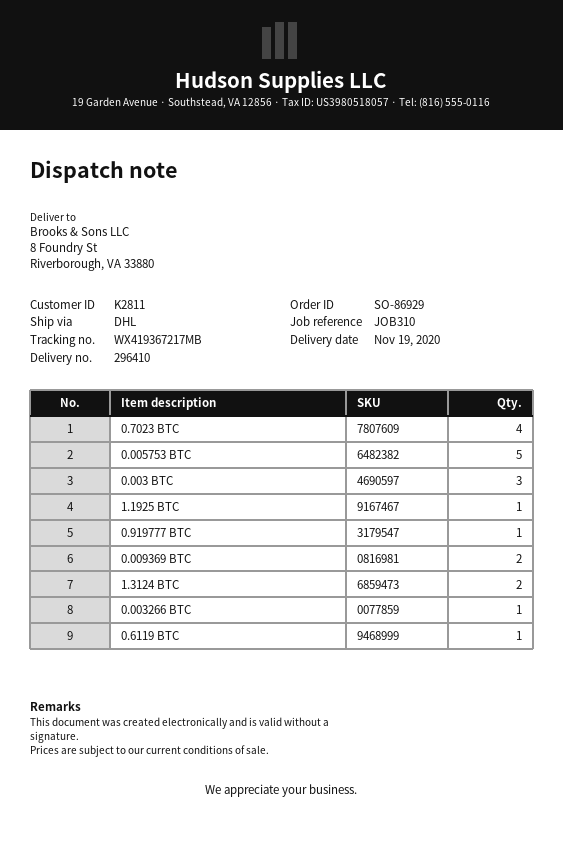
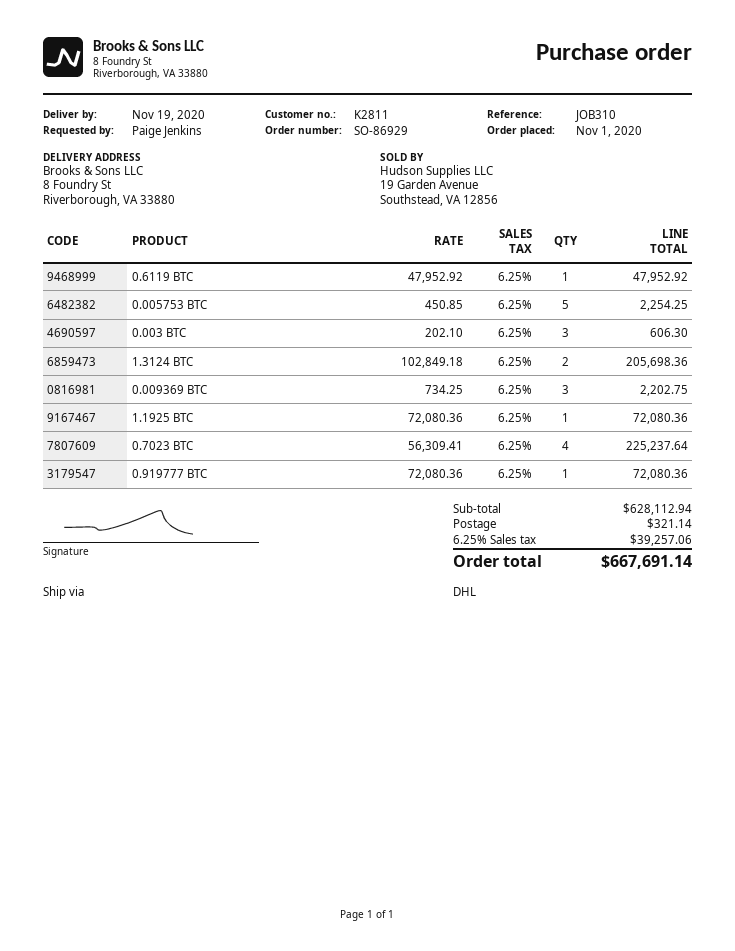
0.009369 BTC: 2 -> 3
0.003266 BTC: 1 -> none

